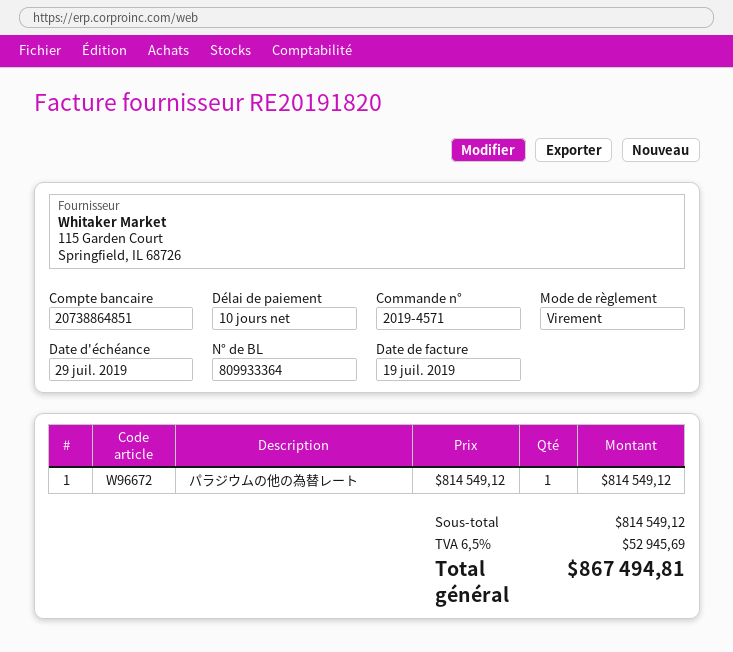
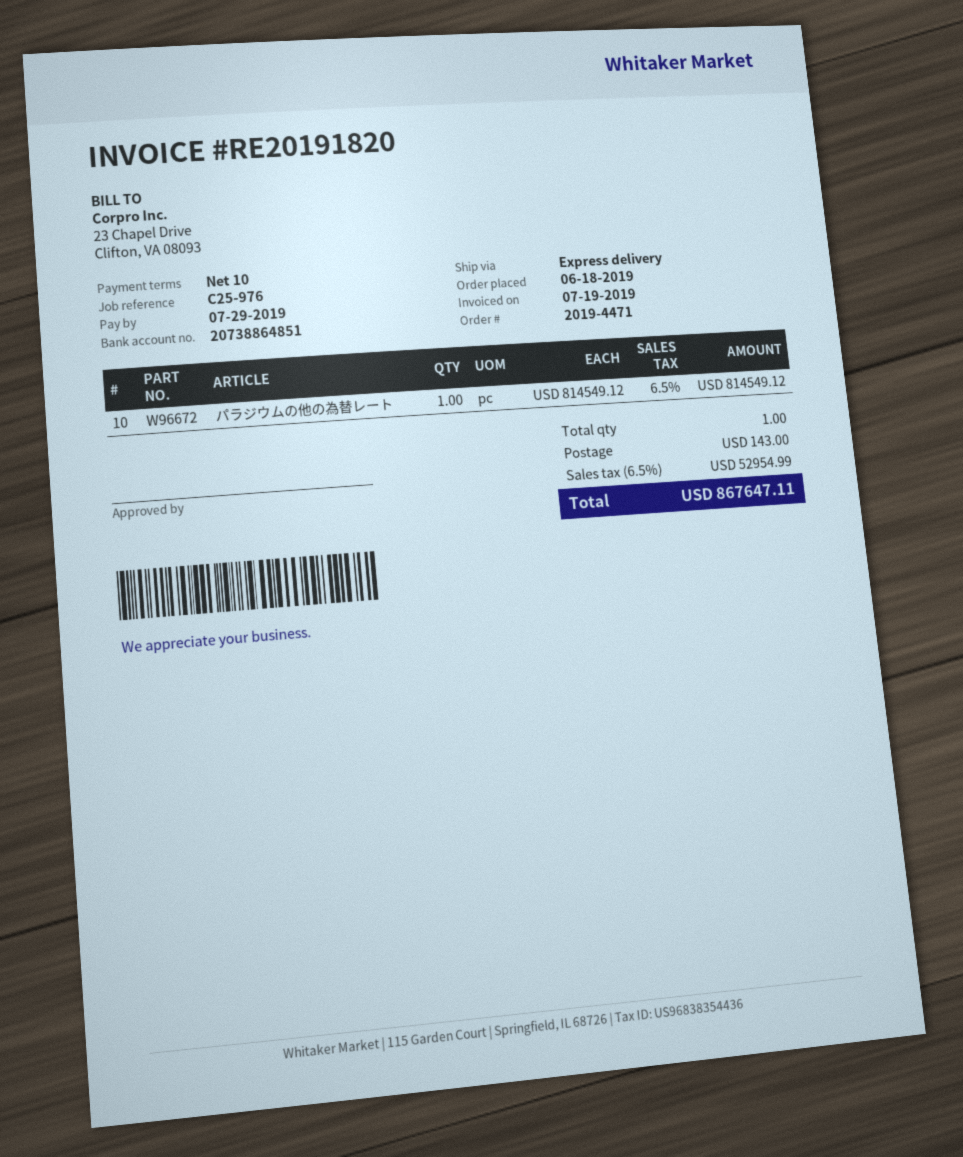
order number: 2019-4571 -> 2019-4471
shipping: none -> 143.00
tax: 6.5% = 52945.69 -> 6.5% = 52954.99
total: 867494.81 -> 867647.11

